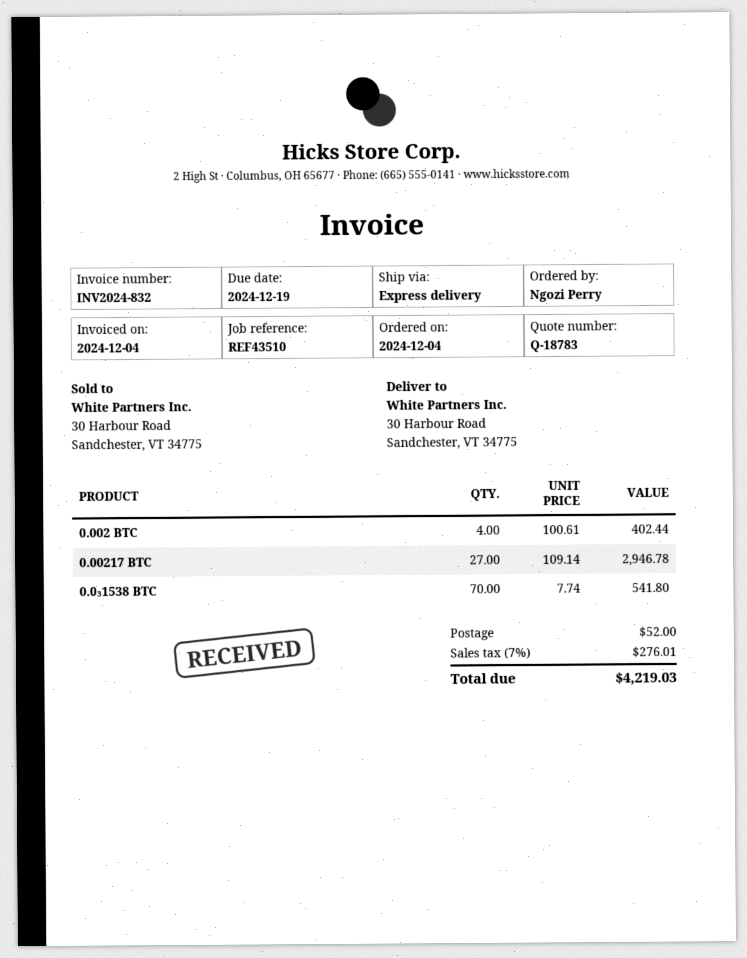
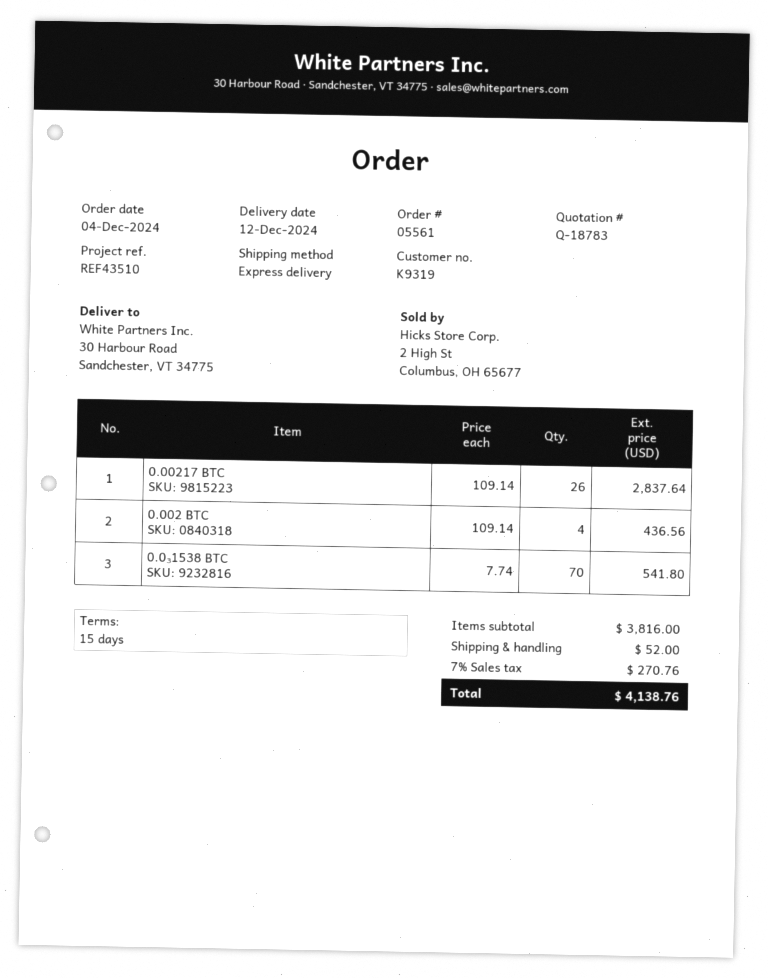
0.002 BTC: 4 x 100.61 = 402.44 -> 4 x 109.14 = 436.56
0.00217 BTC: 27 x 109.14 = 2946.78 -> 26 x 109.14 = 2837.64
tax: 7% = 276.01 -> 7% = 270.76
total: 4219.03 -> 4138.76

